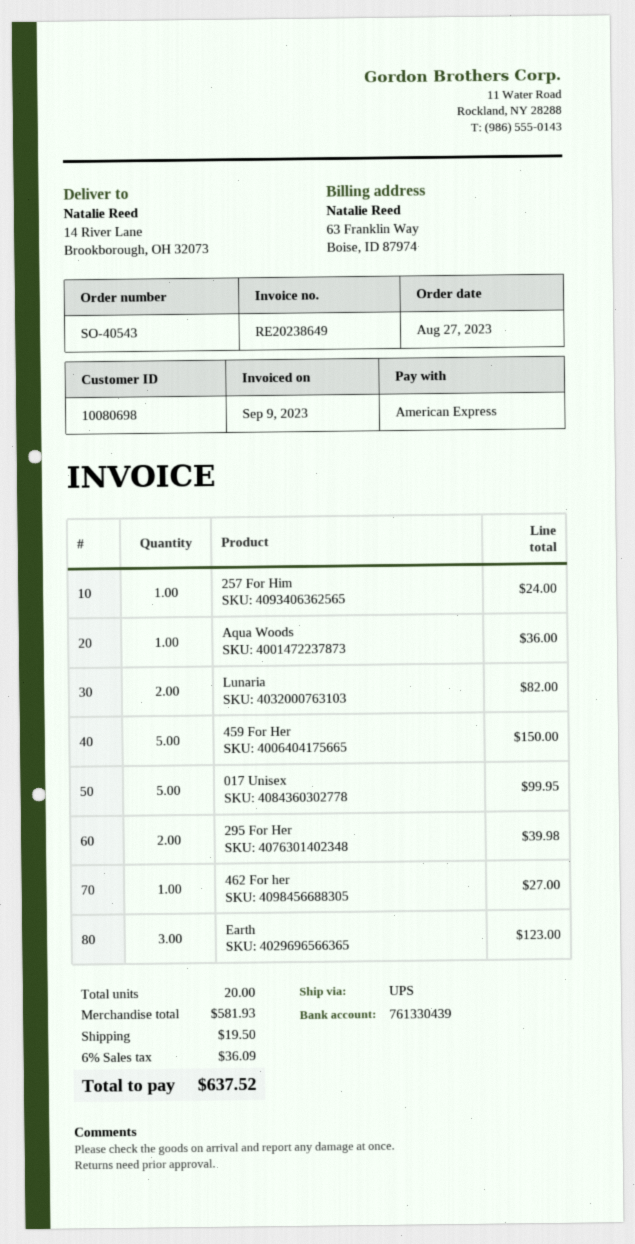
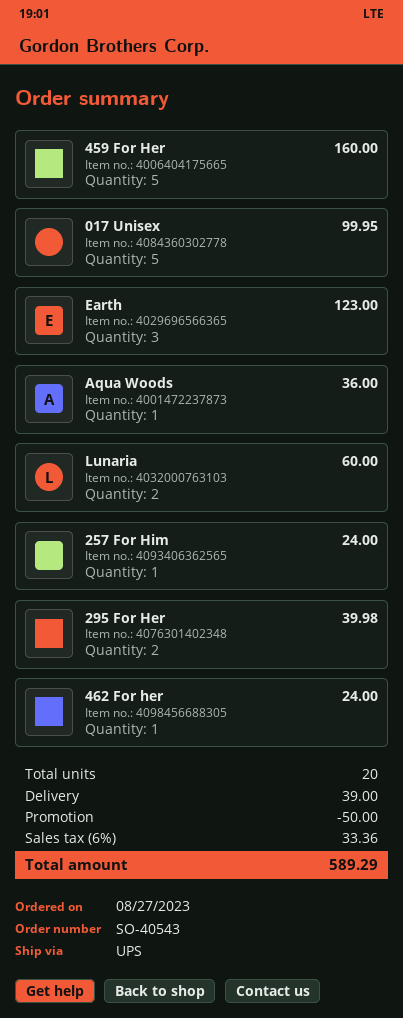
Lunaria: 2 for 82.00 -> 2 for 60.00
459 For Her: 5 for 150.00 -> 5 for 160.00
462 For her: 1 for 27.00 -> 1 for 24.00
discount: none -> 50.00
shipping: 19.50 -> 39.00
tax: 6% = 36.09 -> 6% = 33.36
total: 637.52 -> 589.29

